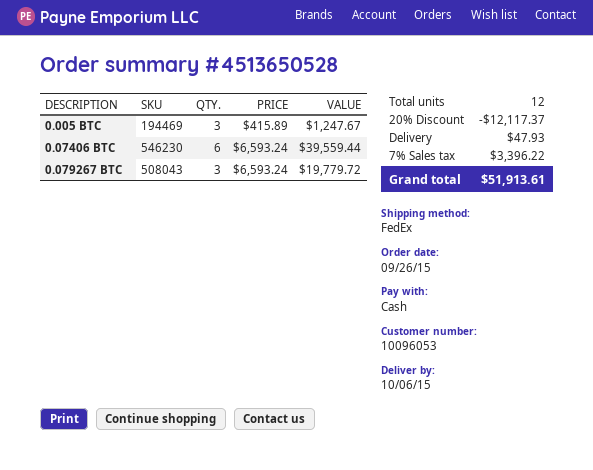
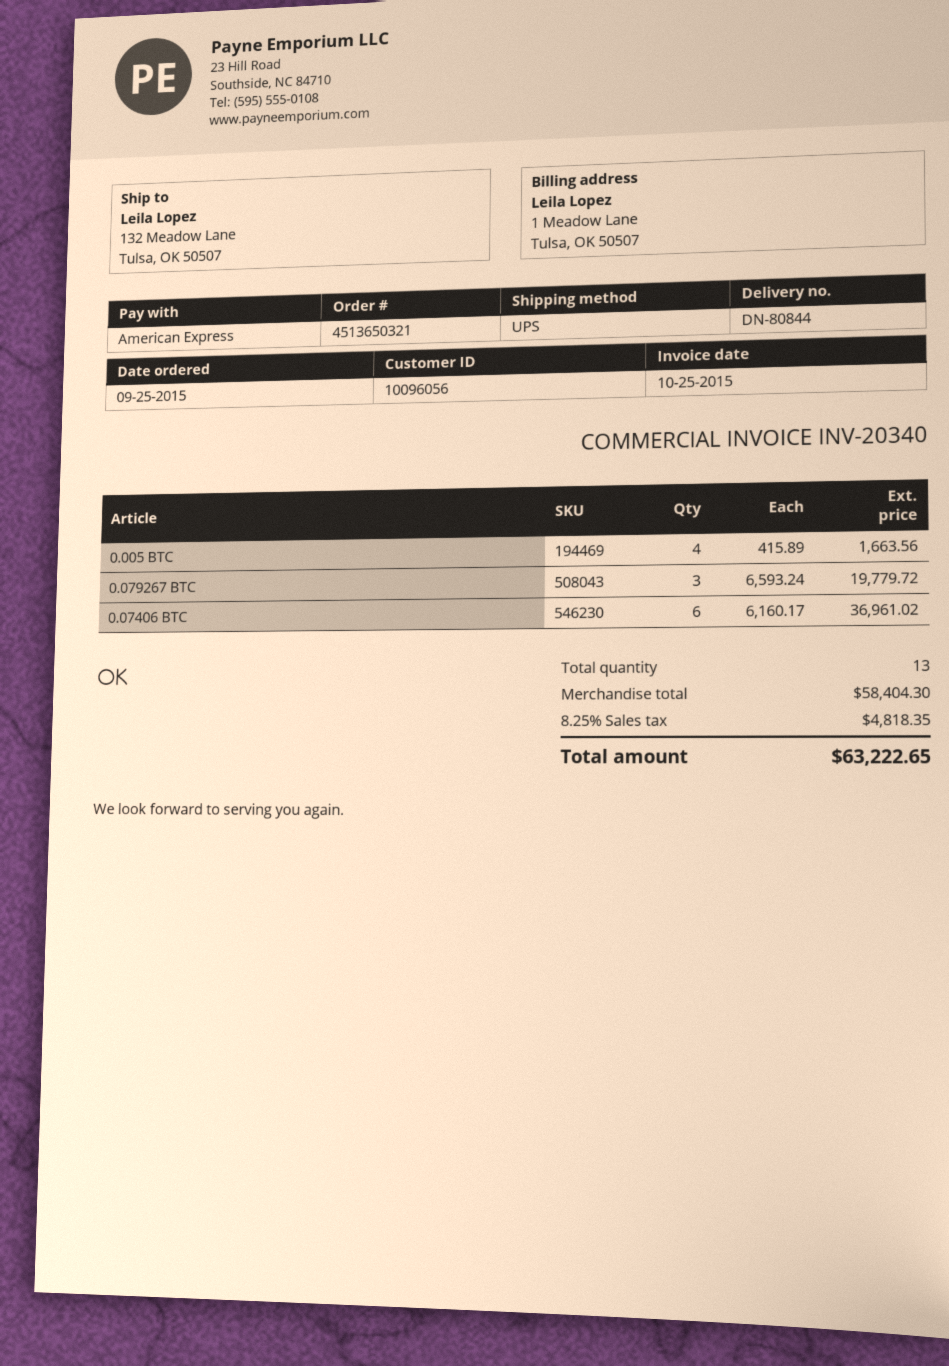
order number: 4513650528 -> 4513650321
order date: 2015-09-26 -> 2015-09-25
customer number: 10096053 -> 10096056
payment method: cash -> American Express
shipping method: FedEx -> UPS
0.005 BTC: 3 x 415.89 = 1247.67 -> 4 x 415.89 = 1663.56
0.07406 BTC: 6 x 6593.24 = 39559.44 -> 6 x 6160.17 = 36961.02
total quantity: 12 -> 13
discount: 20% = 12117.37 -> none
shipping: 47.93 -> none
tax: 7% = 3396.22 -> 8.25% = 4818.35
total: 51913.61 -> 63222.65

